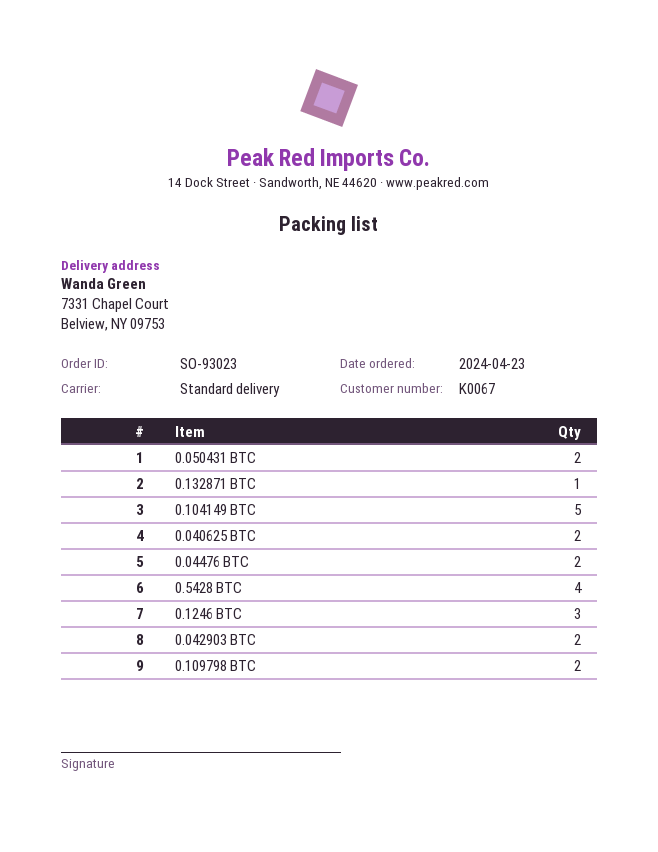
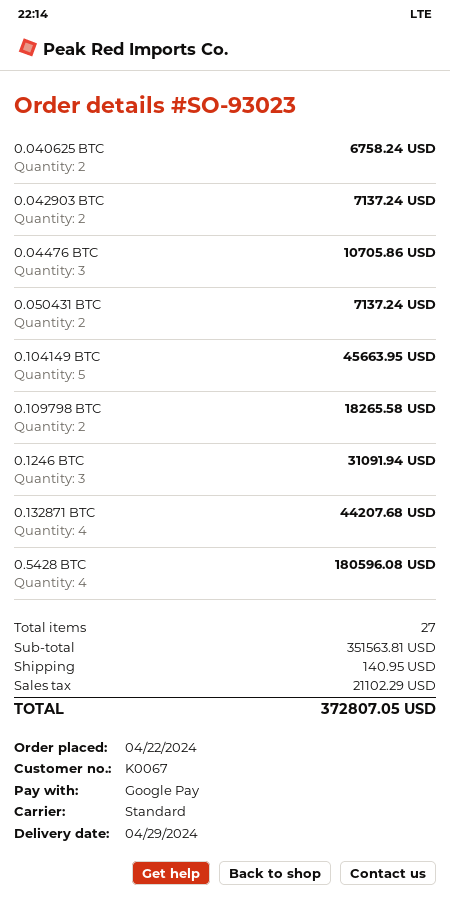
order date: 2024-04-23 -> 2024-04-22
0.132871 BTC: 1 -> 4
0.04476 BTC: 2 -> 3

